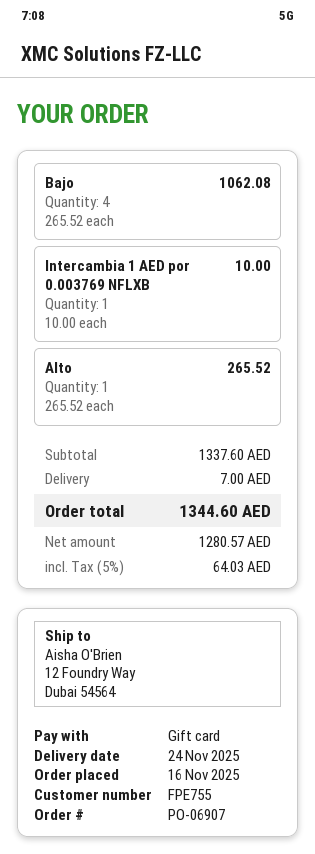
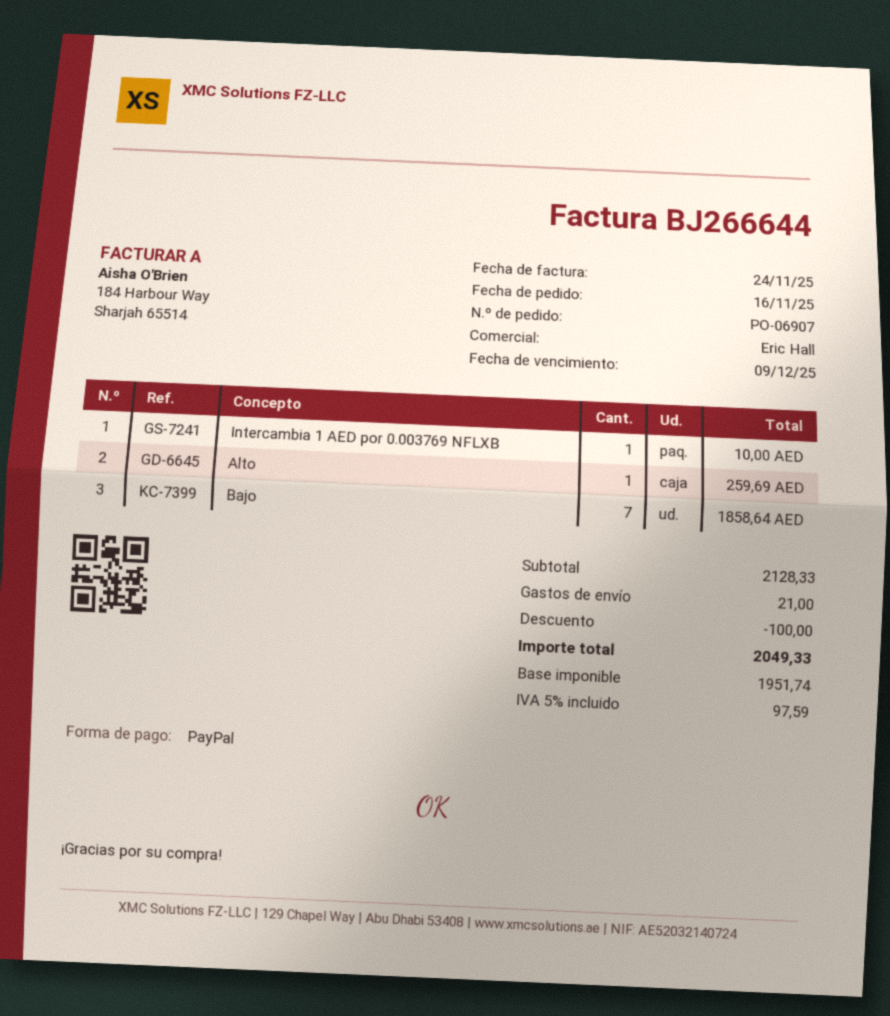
payment method: gift card -> PayPal
Bajo: 4 for 1062.08 -> 7 for 1858.64
Alto: 1 for 265.52 -> 1 for 259.69
subtotal: 1337.60 -> 2128.33
discount: none -> 100.00
shipping: 7.00 -> 21.00
net: 1280.57 -> 1951.74
tax: 5% = 64.03 -> 5% = 97.59
total: 1344.60 -> 2049.33

